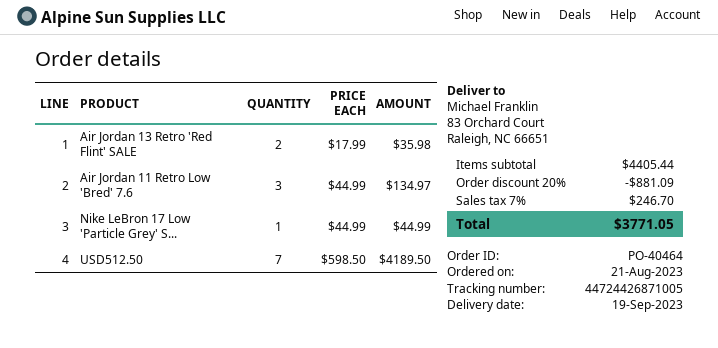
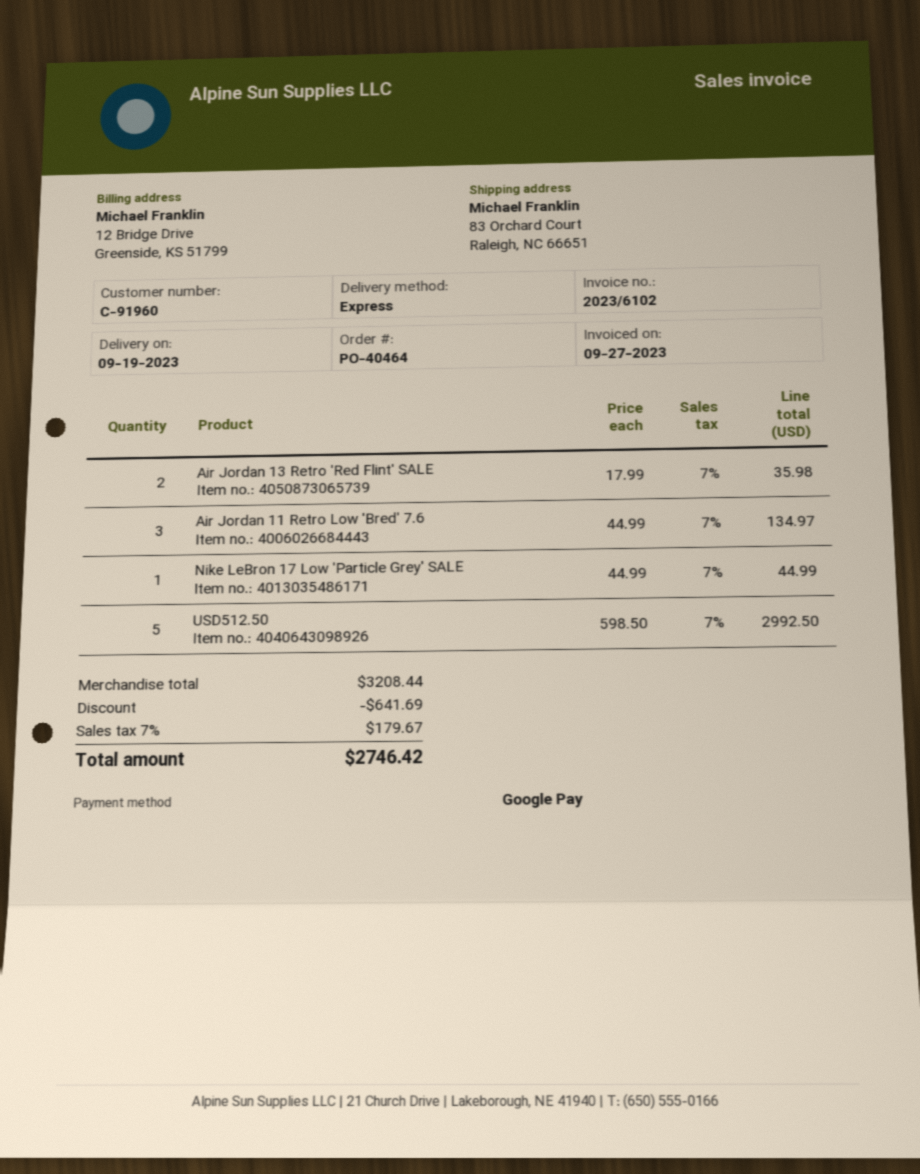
USD512.50: 7 x 598.50 = 4189.50 -> 5 x 598.50 = 2992.50
subtotal: 4405.44 -> 3208.44
discount: 881.09 -> 641.69
tax: 7% = 246.70 -> 7% = 179.67
total: 3771.05 -> 2746.42

